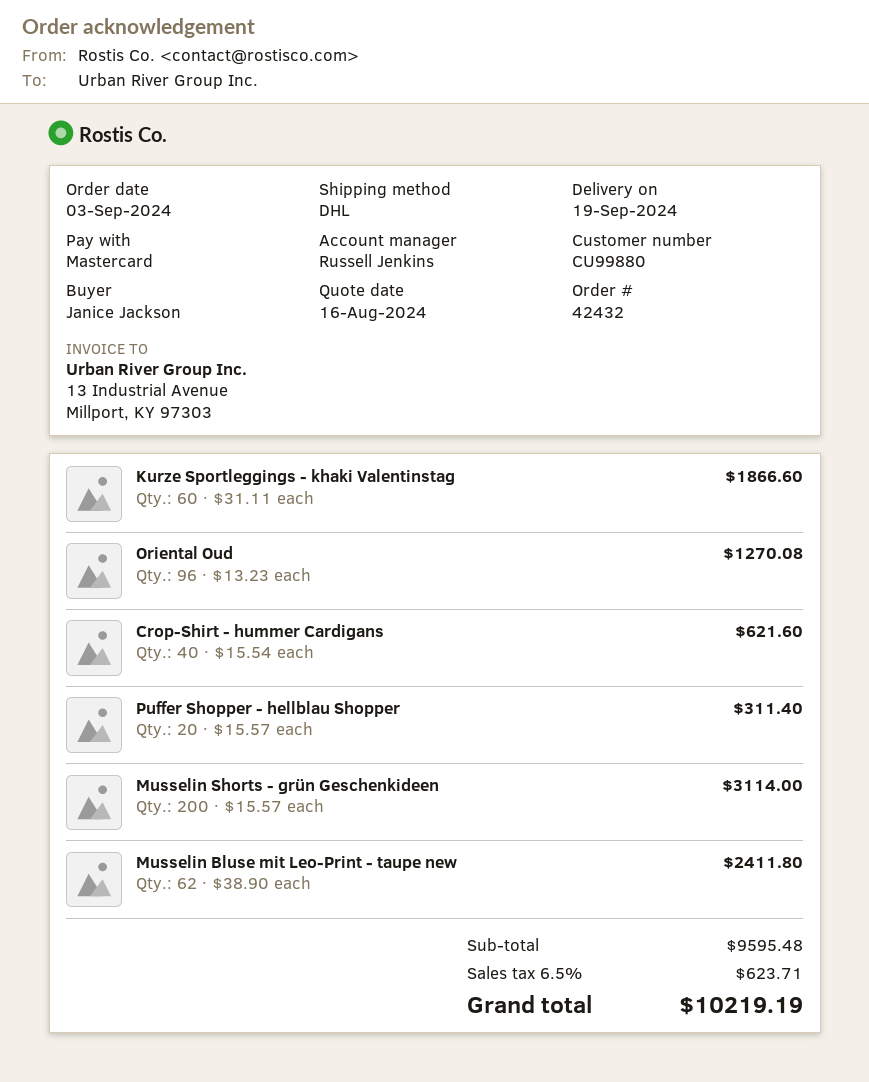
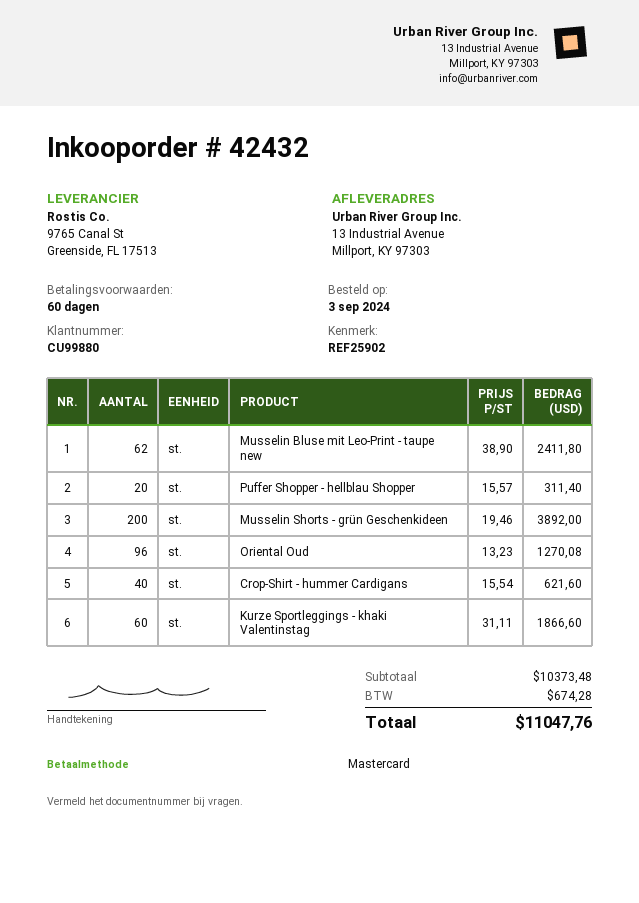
Musselin Shorts - grün Geschenkideen: 200 x 15.57 = 3114.00 -> 200 x 19.46 = 3892.00
subtotal: 9595.48 -> 10373.48
tax: 623.71 -> 674.28
total: 10219.19 -> 11047.76

